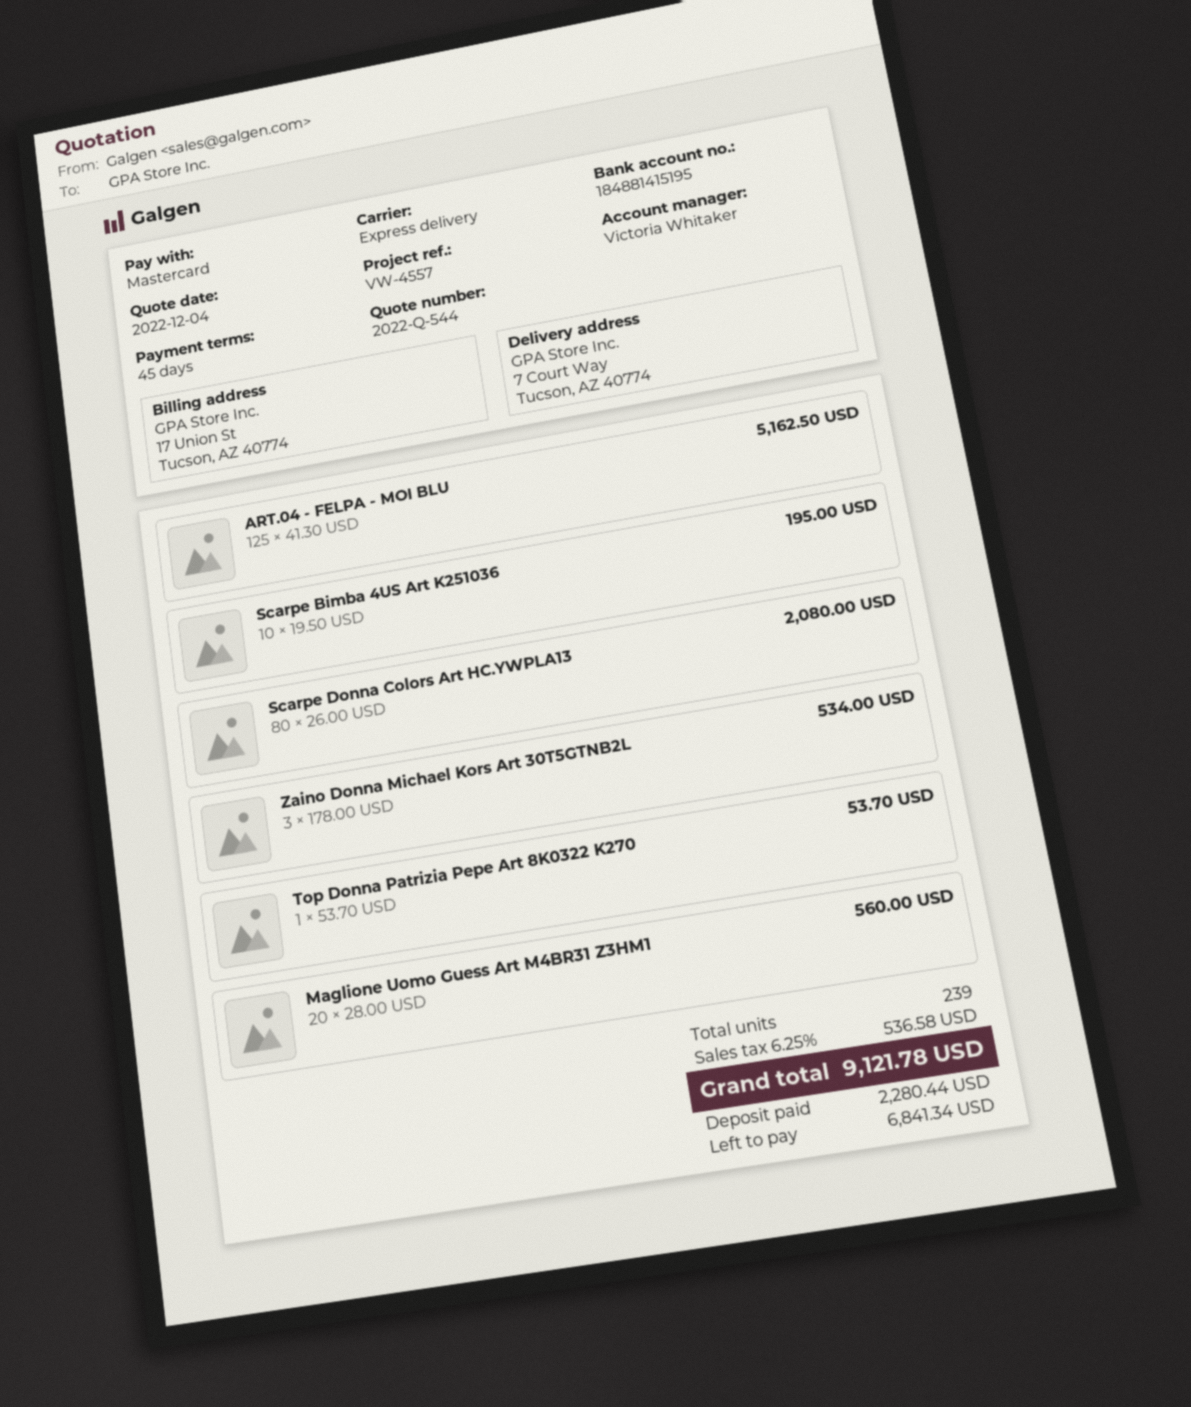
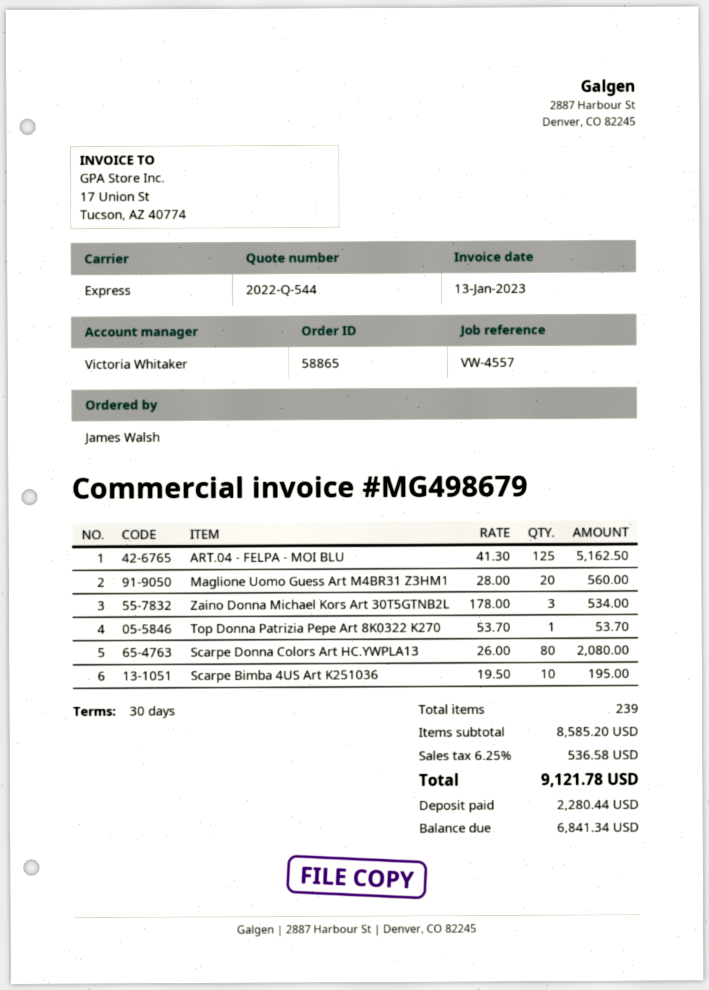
payment terms: 45 days -> 30 days

